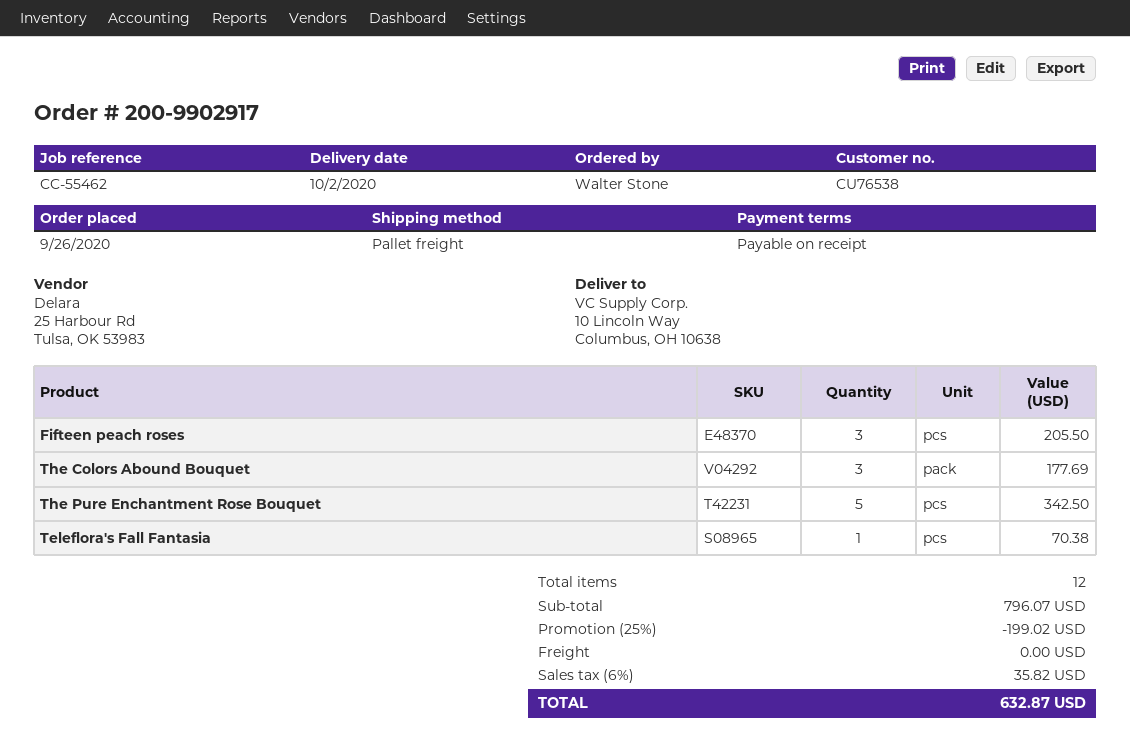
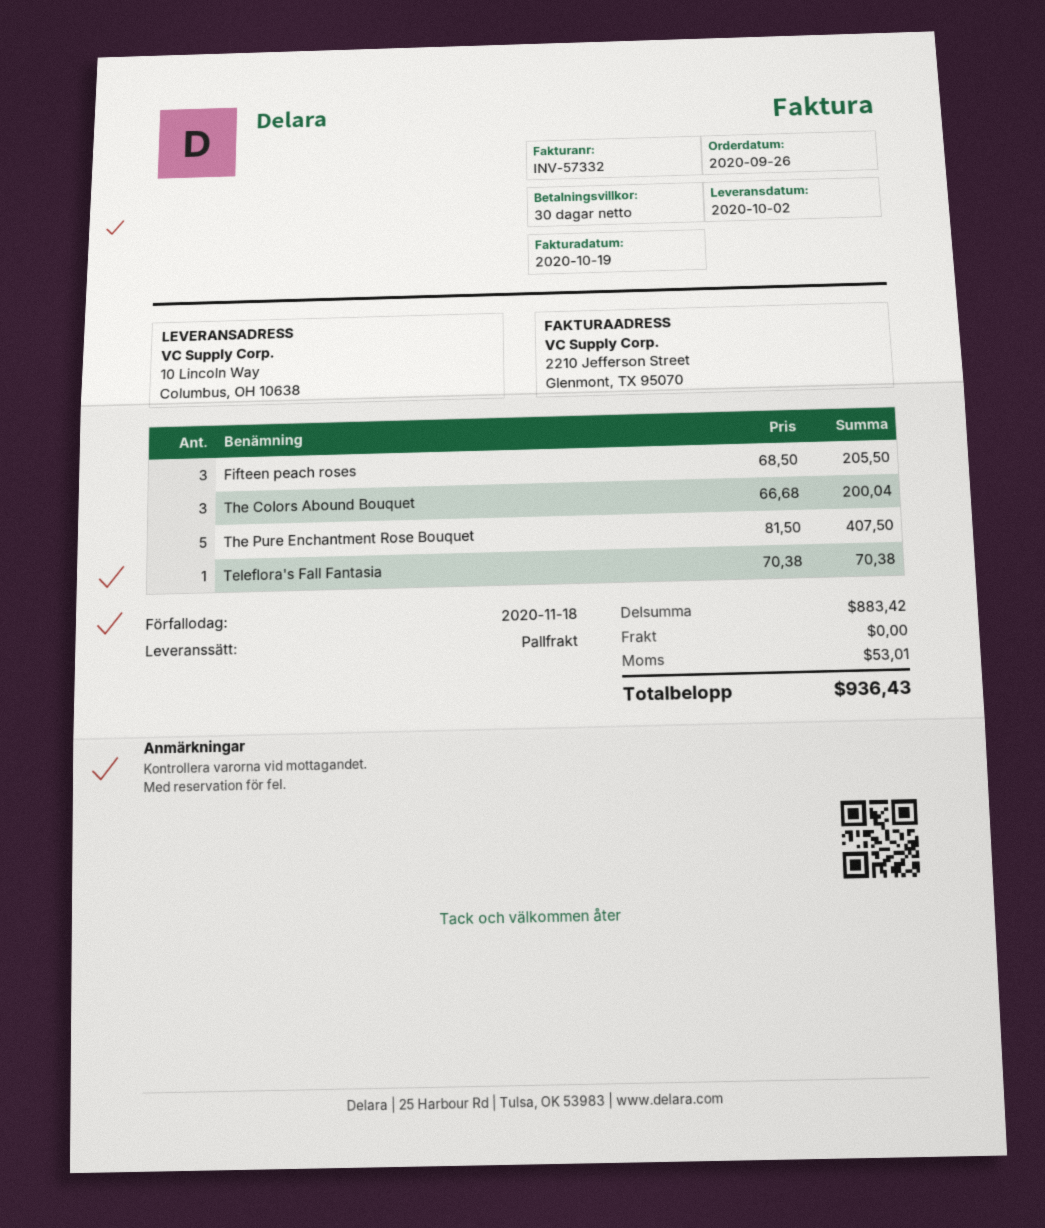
payment terms: on receipt -> 30 days
The Colors Abound Bouquet: 3 for 177.69 -> 3 for 200.04
The Pure Enchantment Rose Bouquet: 5 for 342.50 -> 5 for 407.50
subtotal: 796.07 -> 883.42
discount: 25% = 199.02 -> none
tax: 35.82 -> 53.01
total: 632.87 -> 936.43

